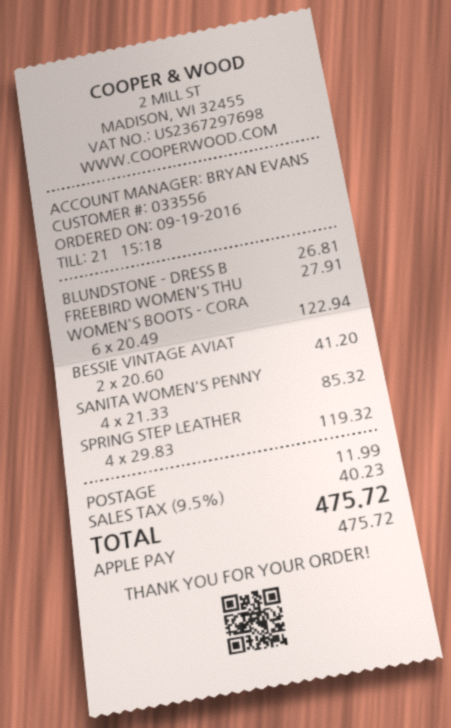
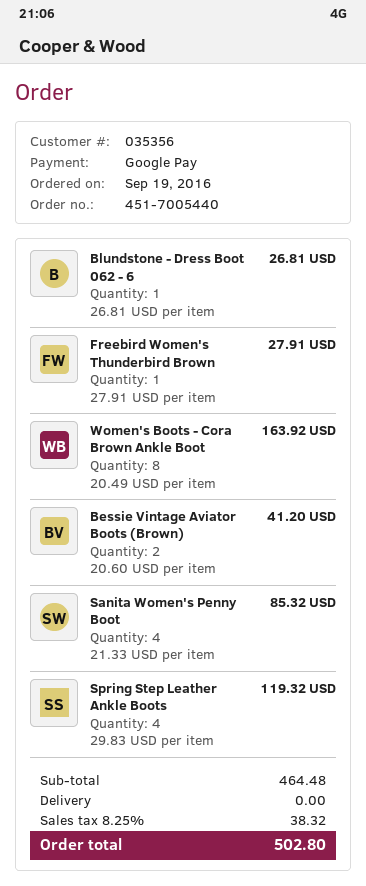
customer number: 033556 -> 035356
payment method: Apple Pay -> Google Pay
WOMEN'S BOOTS - CORA: 6 x 20.49 = 122.94 -> 8 x 20.49 = 163.92
shipping: 11.99 -> 0.00
tax: 9.5% = 40.23 -> 8.25% = 38.32
total: 475.72 -> 502.80

